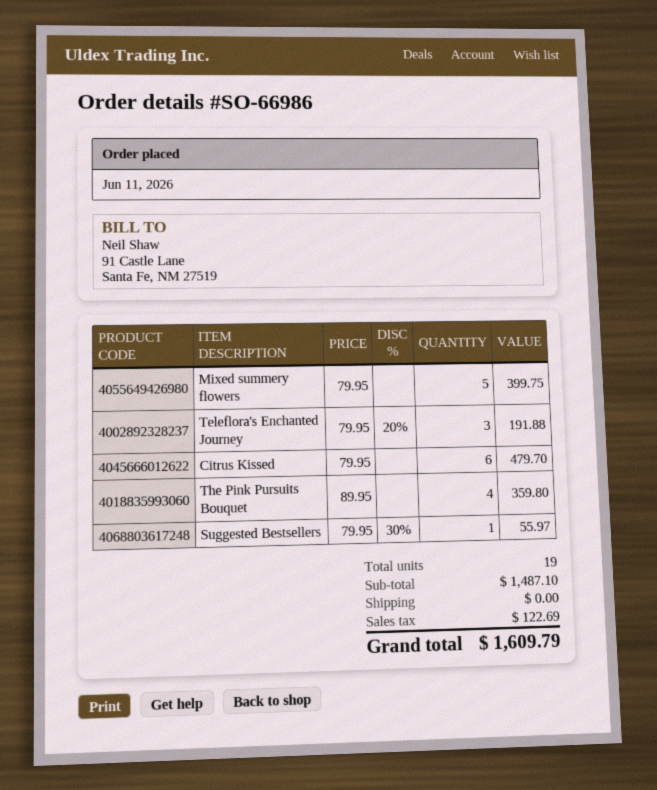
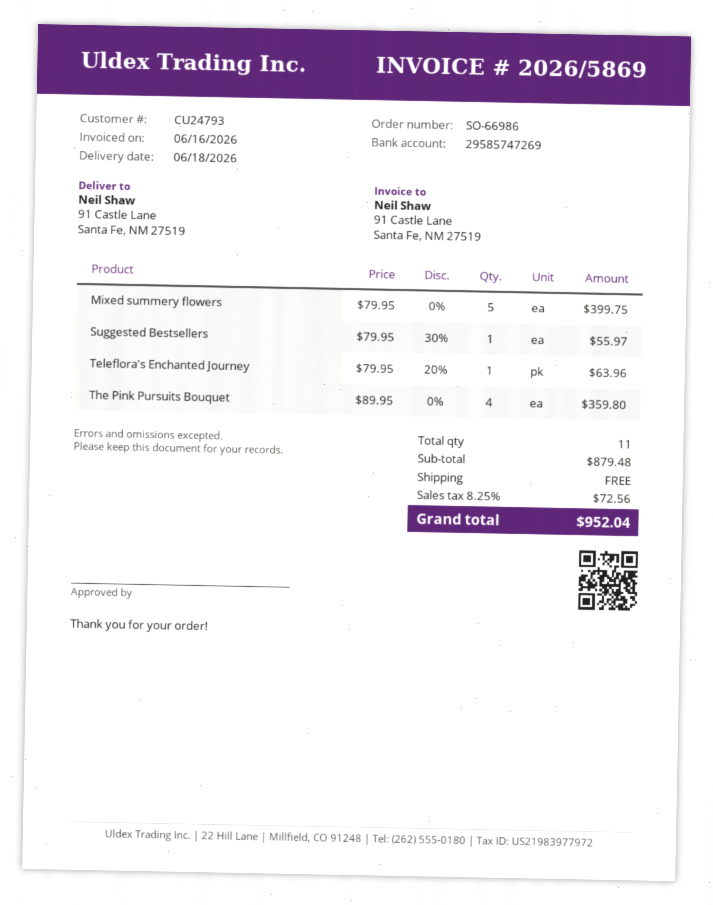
Teleflora's Enchanted Journey: 3 x 79.95 - 20% = 191.88 -> 1 x 79.95 - 20% = 63.96
Citrus Kissed: 6 x 79.95 = 479.70 -> none
total quantity: 19 -> 11
subtotal: 1487.10 -> 879.48
tax: 122.69 -> 72.56
total: 1609.79 -> 952.04

